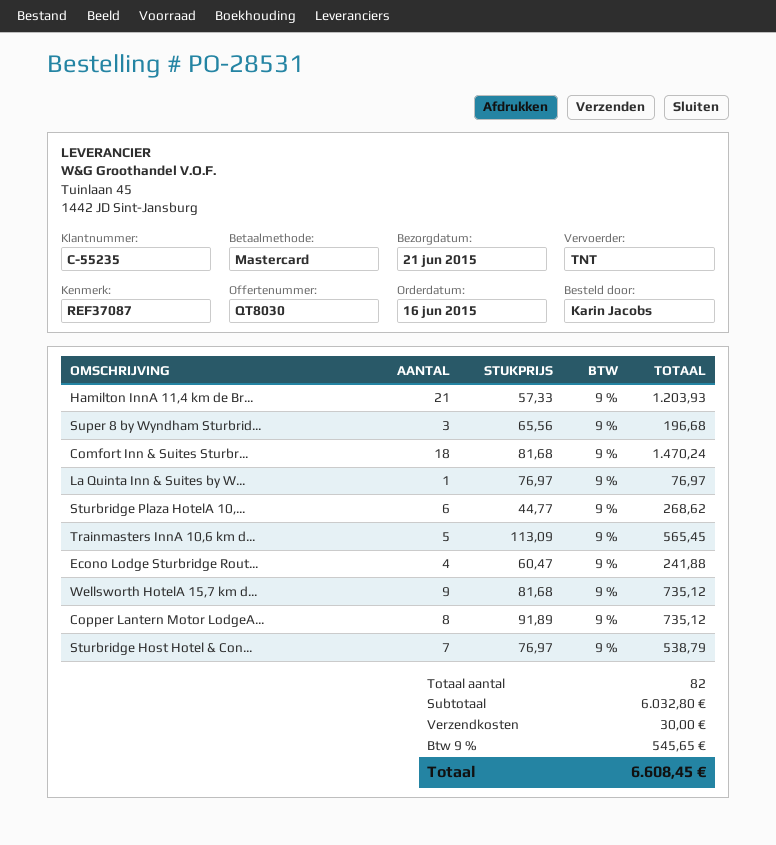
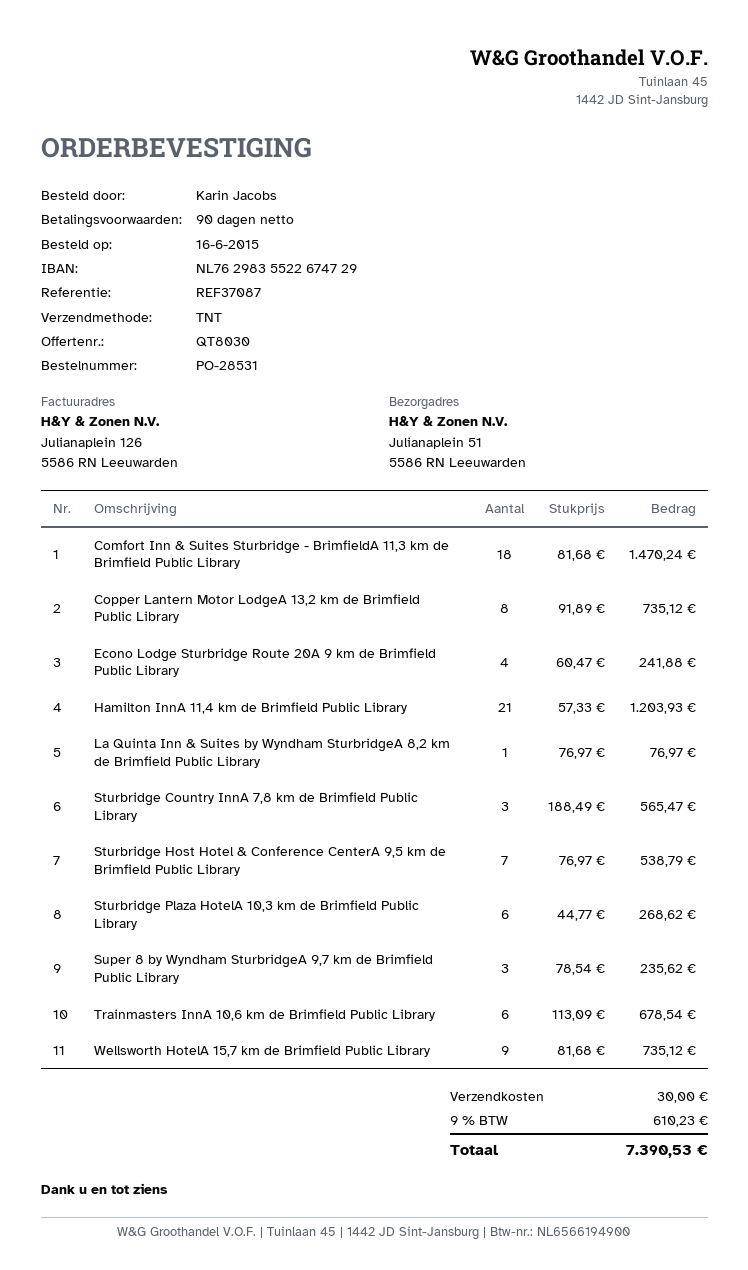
Super 8 by Wyndham Sturbrid...: 3 x 65.56 = 196.68 -> 3 x 78.54 = 235.62
Trainmasters InnA 10,6 km d...: 5 x 113.09 = 565.45 -> 6 x 113.09 = 678.54
Sturbridge Country InnA 7,8 km de Brimfield Public Library: none -> 3 x 188.49 = 565.47
tax: 9% = 545.65 -> 9% = 610.23
total: 6608.45 -> 7390.53

